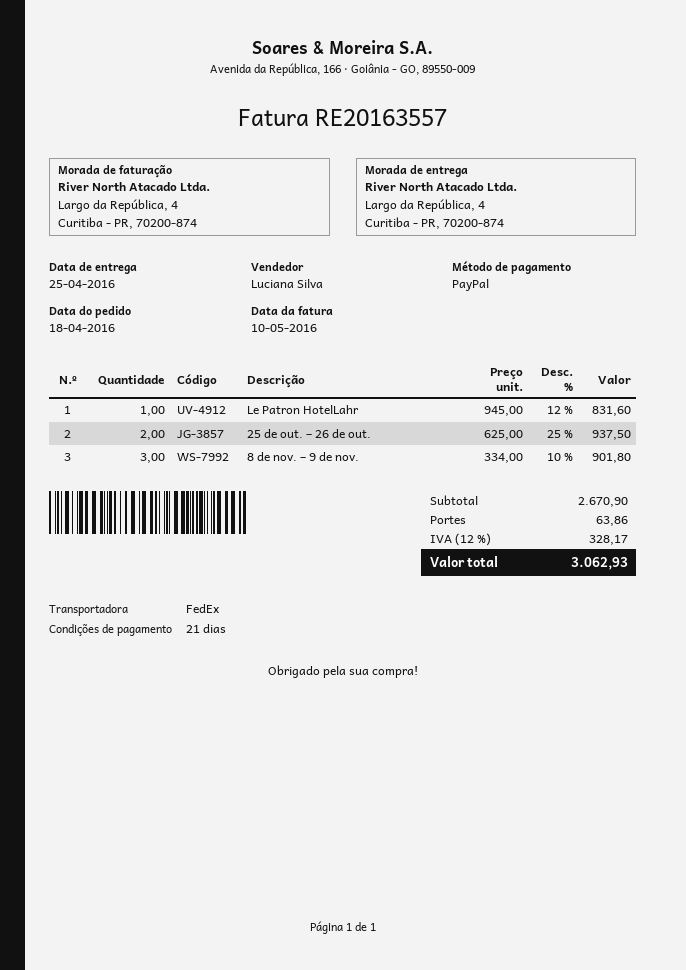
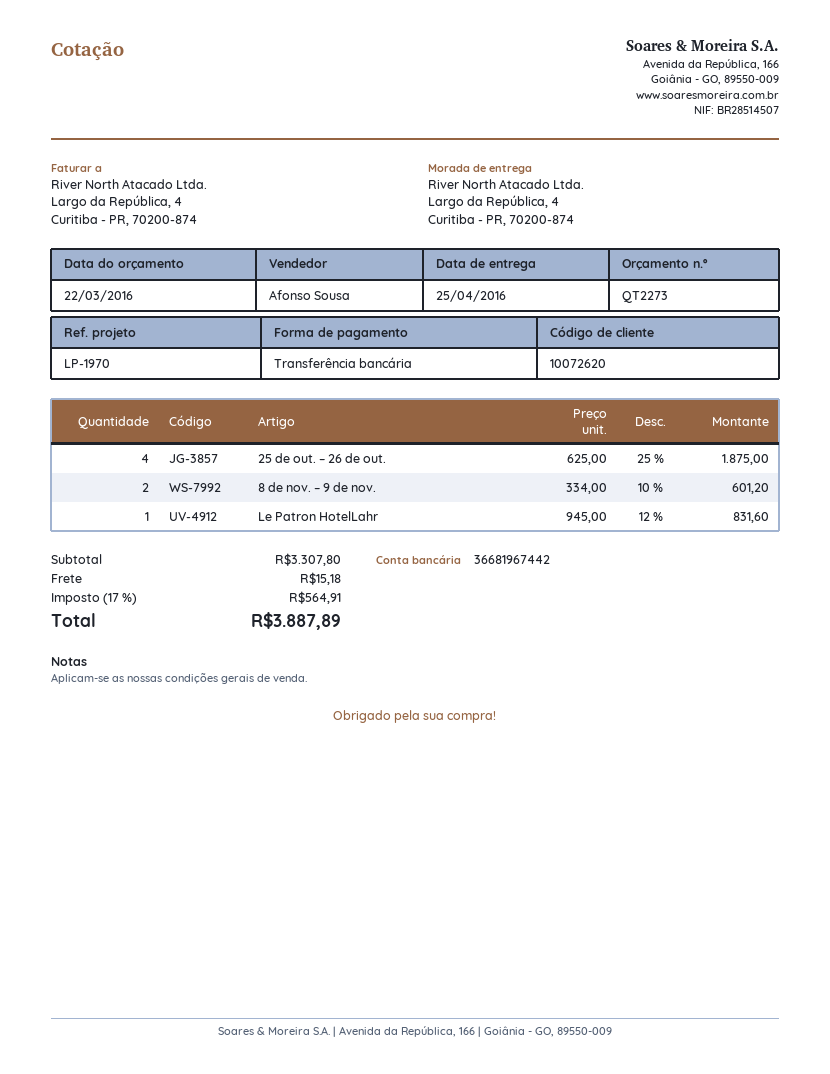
sales rep: Luciana Silva -> Afonso Sousa
payment method: PayPal -> bank transfer
25 de out. – 26 de out.: 2 x 625.00 - 25% = 937.50 -> 4 x 625.00 - 25% = 1875.00
8 de nov. – 9 de nov.: 3 x 334.00 - 10% = 901.80 -> 2 x 334.00 - 10% = 601.20
subtotal: 2670.90 -> 3307.80
shipping: 63.86 -> 15.18
tax: 12% = 328.17 -> 17% = 564.91
total: 3062.93 -> 3887.89

